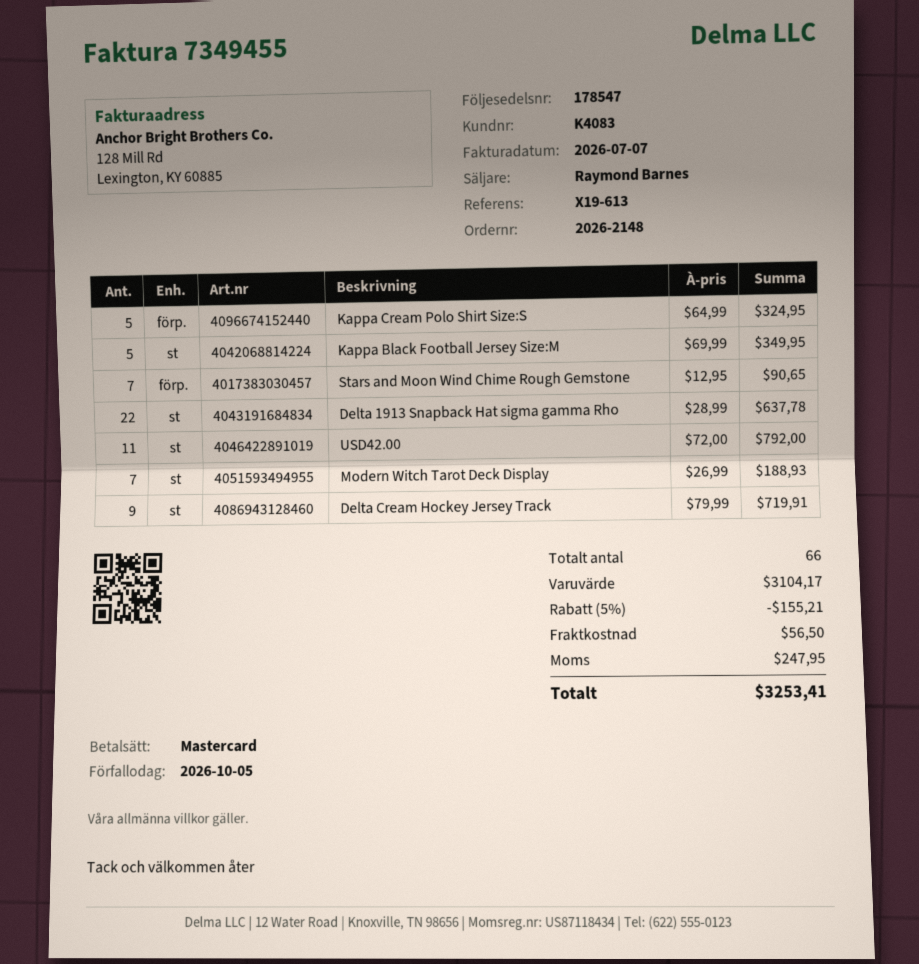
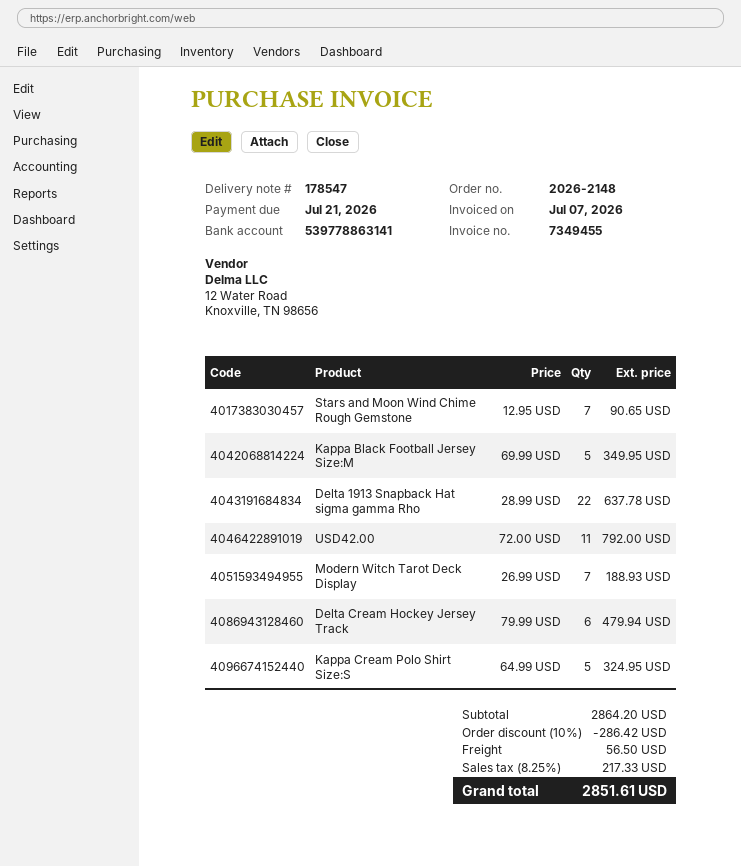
due date: 2026-10-05 -> 2026-07-21
Delta Cream Hockey Jersey Track: 9 x 79.99 = 719.91 -> 6 x 79.99 = 479.94
subtotal: 3104.17 -> 2864.20
discount: 5% = 155.21 -> 10% = 286.42
tax: 247.95 -> 217.33
total: 3253.41 -> 2851.61

